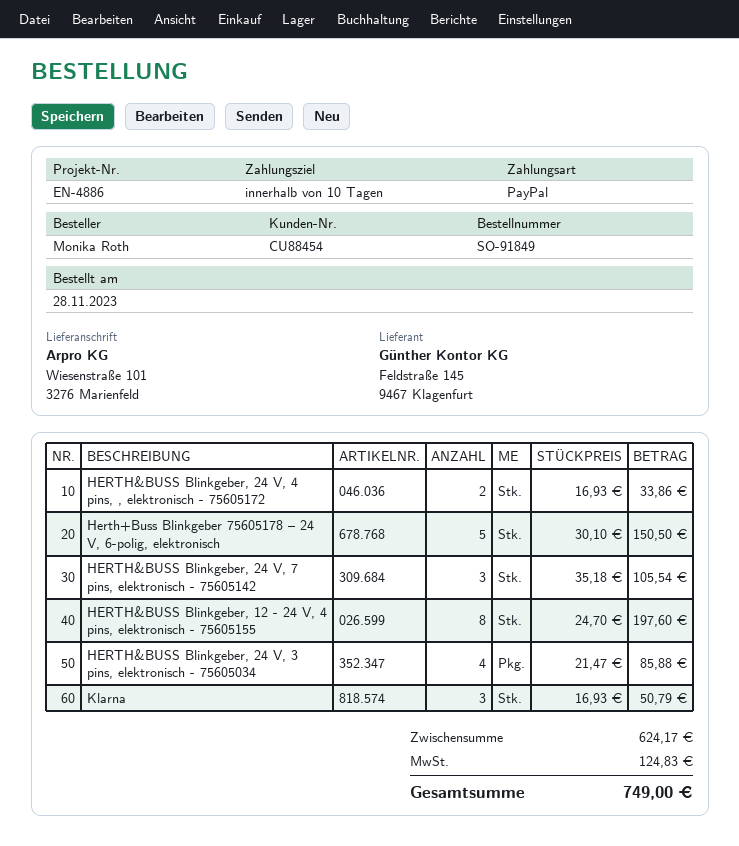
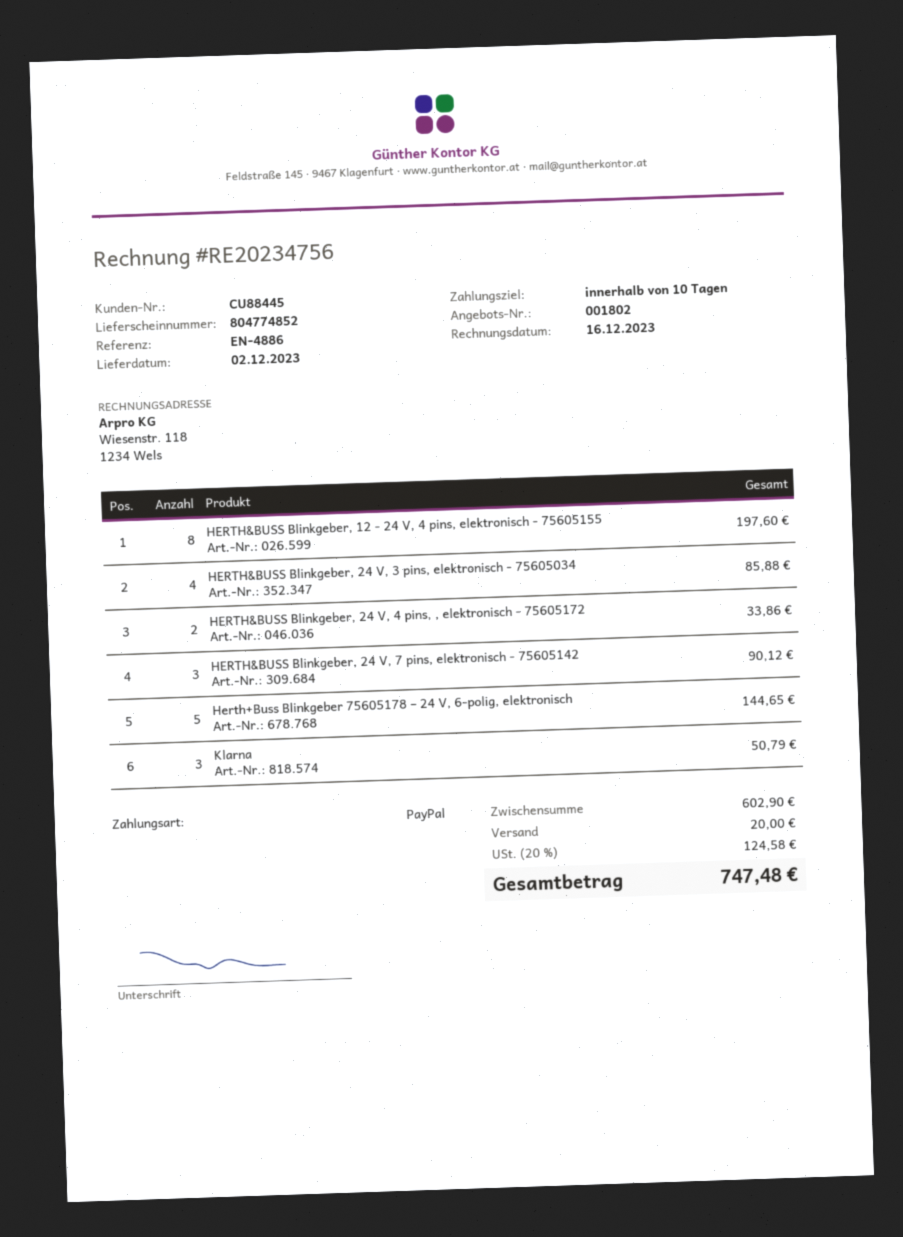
customer number: CU88454 -> CU88445
Herth+Buss Blinkgeber 75605178 – 24 V, 6‑polig, elektronisch: 5 for 150.50 -> 5 for 144.65
HERTH&BUSS Blinkgeber, 24 V, 7 pins, elektronisch - 75605142: 3 for 105.54 -> 3 for 90.12
subtotal: 624.17 -> 602.90
shipping: none -> 20.00
tax: 124.83 -> 124.58
total: 749.00 -> 747.48

